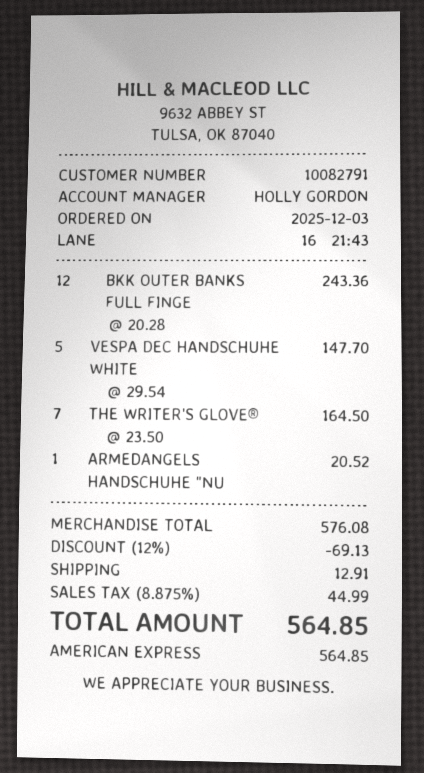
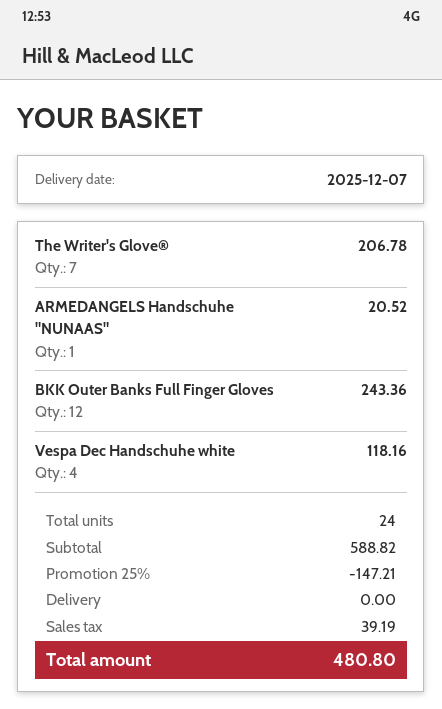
VESPA DEC HANDSCHUHE WHITE: 5 for 147.70 -> 4 for 118.16
THE WRITER'S GLOVE®: 7 for 164.50 -> 7 for 206.78
subtotal: 576.08 -> 588.82
discount: 12% = 69.13 -> 25% = 147.21
shipping: 12.91 -> 0.00
tax: 44.99 -> 39.19
total: 564.85 -> 480.80

